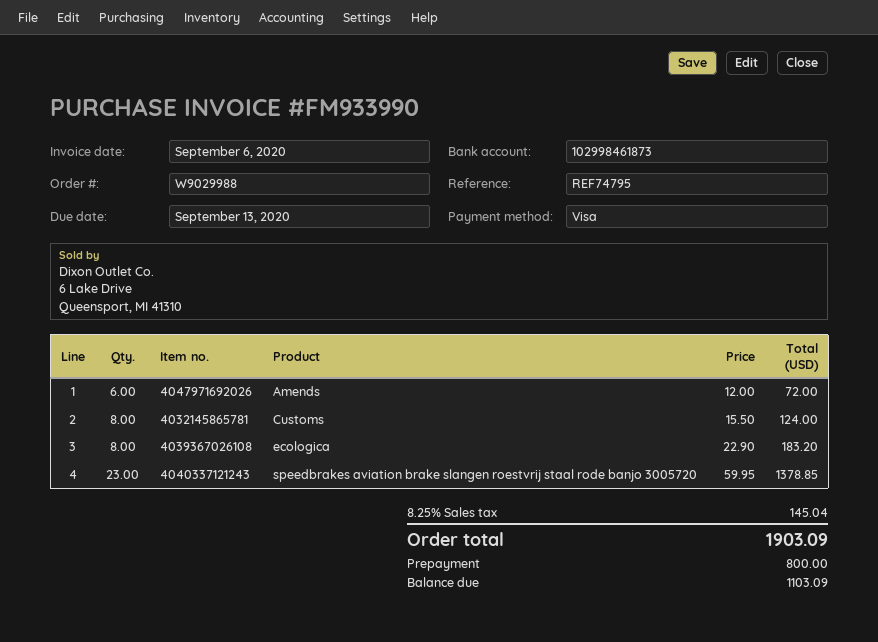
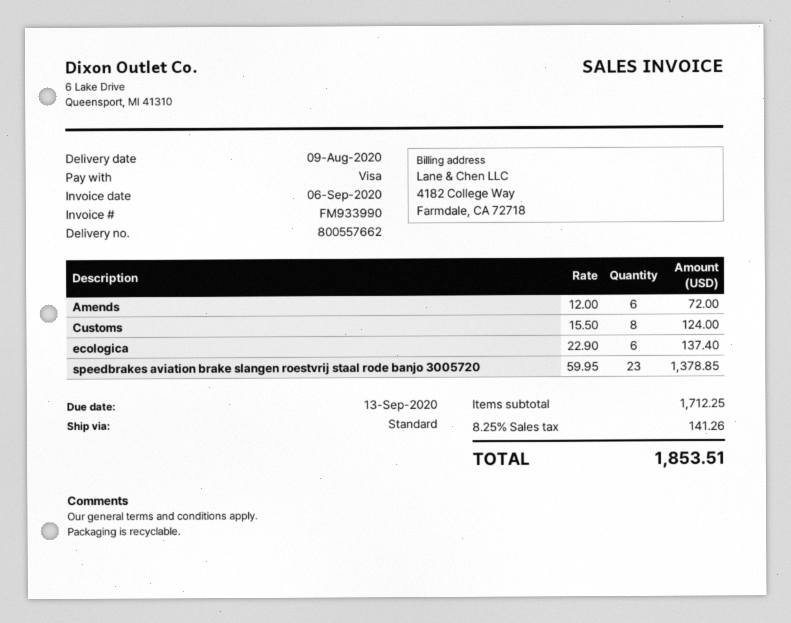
ecologica: 8 x 22.90 = 183.20 -> 6 x 22.90 = 137.40
tax: 8.25% = 145.04 -> 8.25% = 141.26
total: 1903.09 -> 1853.51

